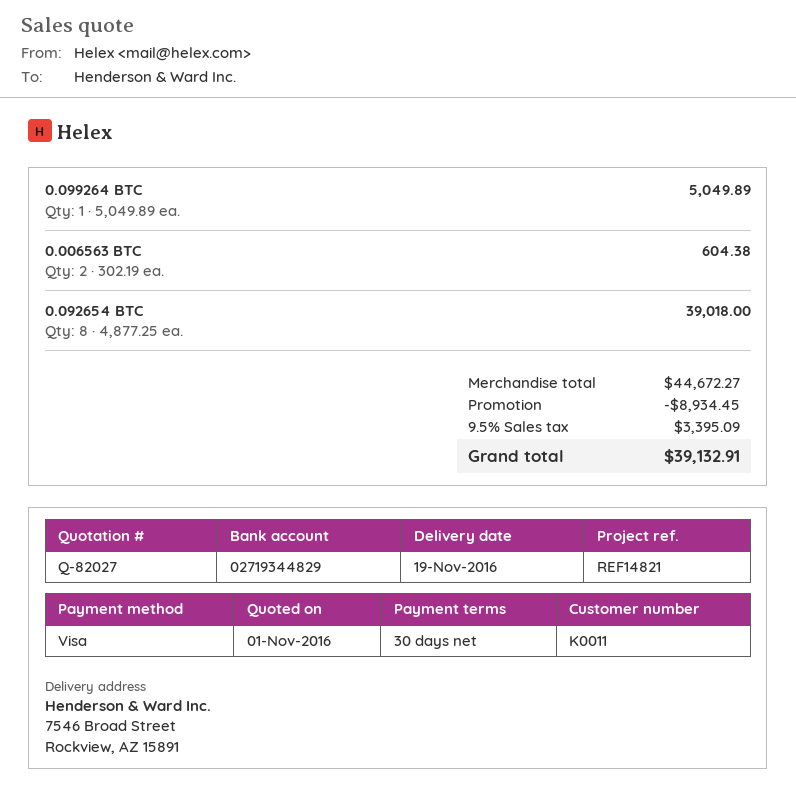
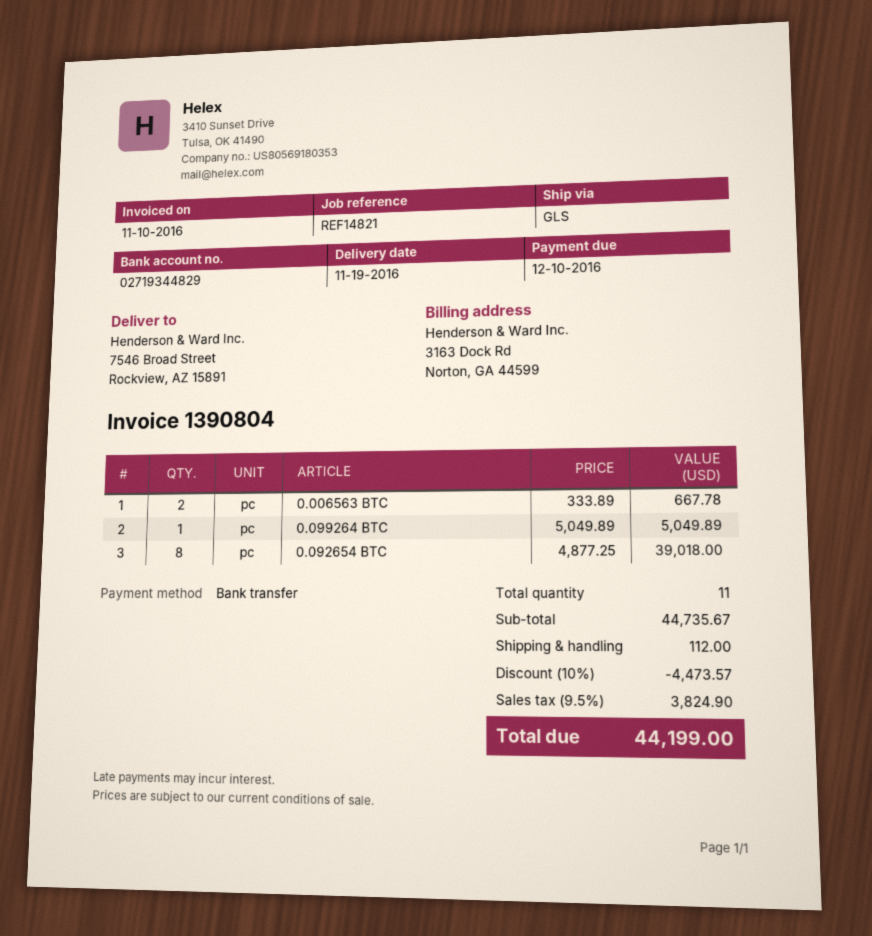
payment method: Visa -> bank transfer
0.006563 BTC: 2 x 302.19 = 604.38 -> 2 x 333.89 = 667.78
subtotal: 44672.27 -> 44735.67
discount: 8934.45 -> 4473.57
shipping: none -> 112.00
tax: 9.5% = 3395.09 -> 9.5% = 3824.90
total: 39132.91 -> 44199.00

